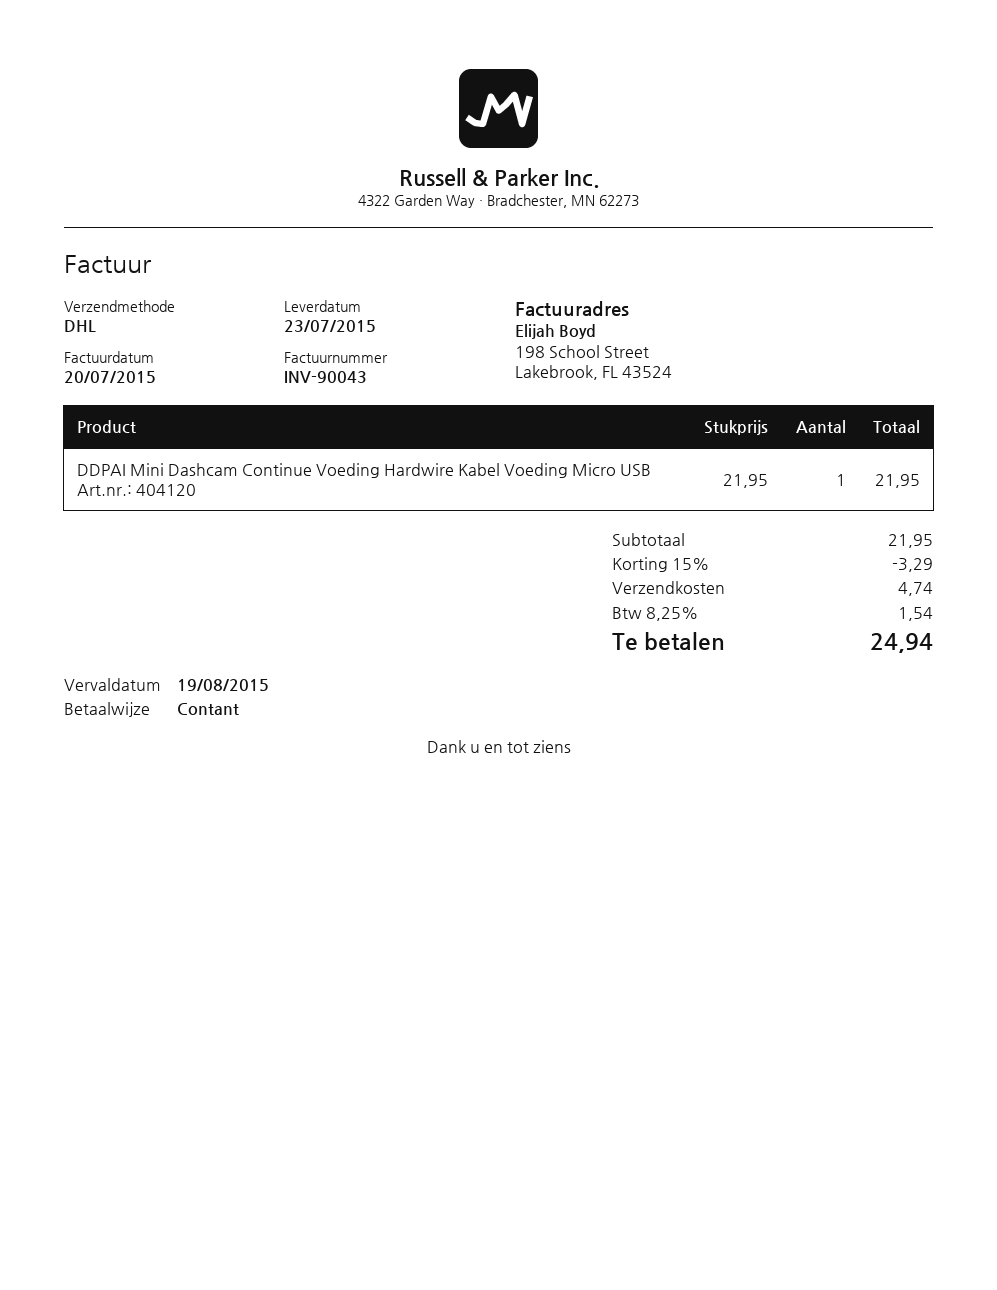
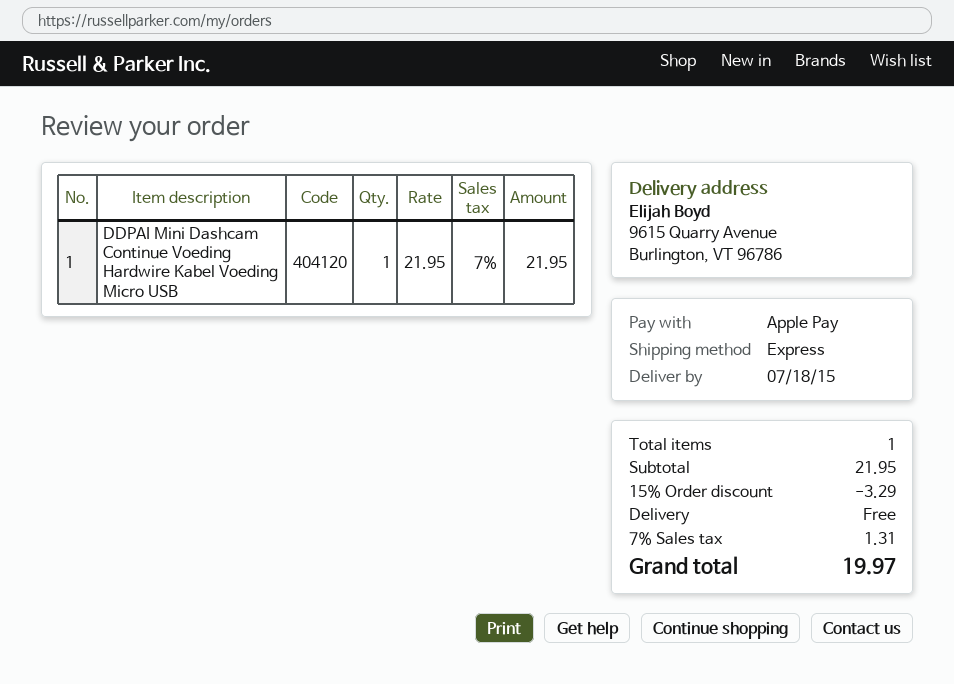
delivery date: 2015-07-23 -> 2015-07-18
payment method: cash -> Apple Pay
shipping method: DHL -> express
shipping: 4.74 -> 0.00
tax: 8.25% = 1.54 -> 7% = 1.31
total: 24.94 -> 19.97

